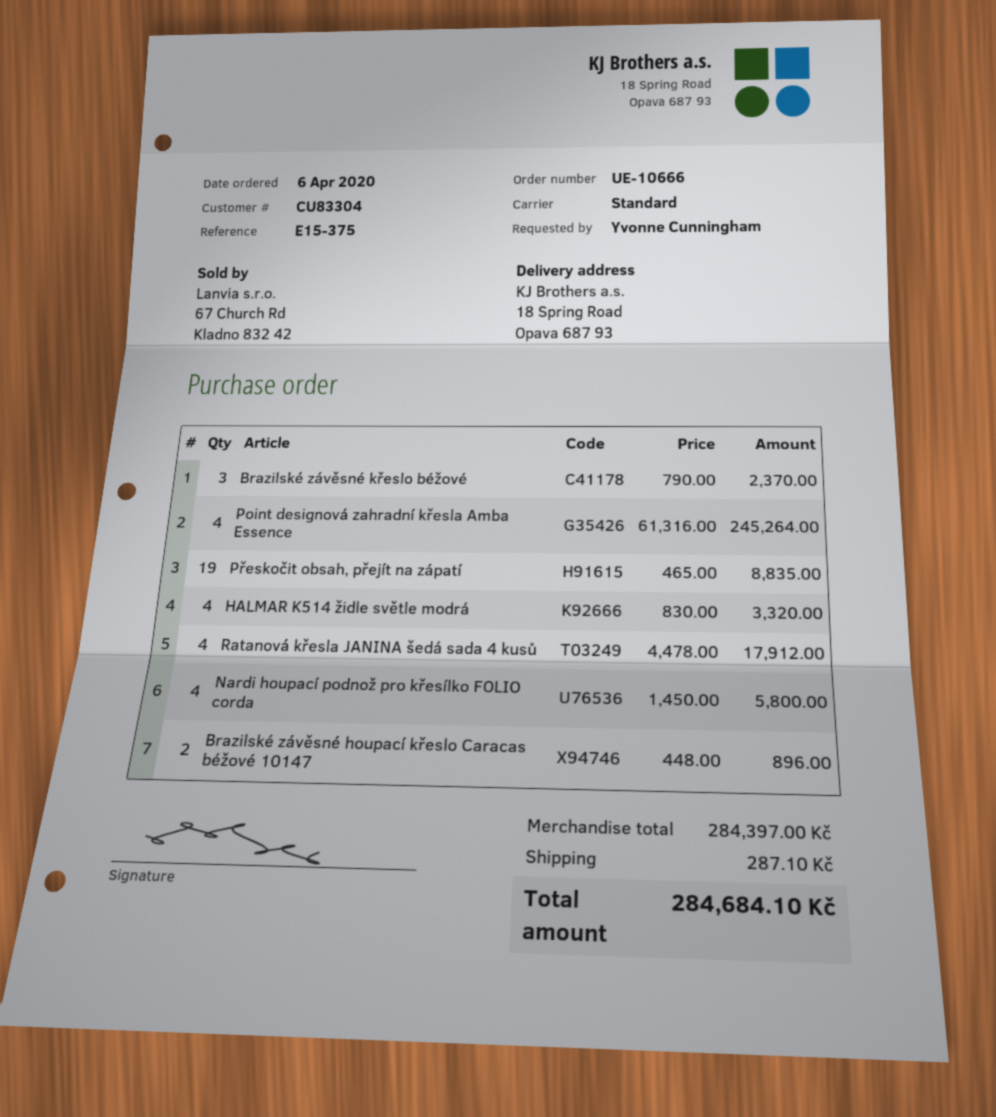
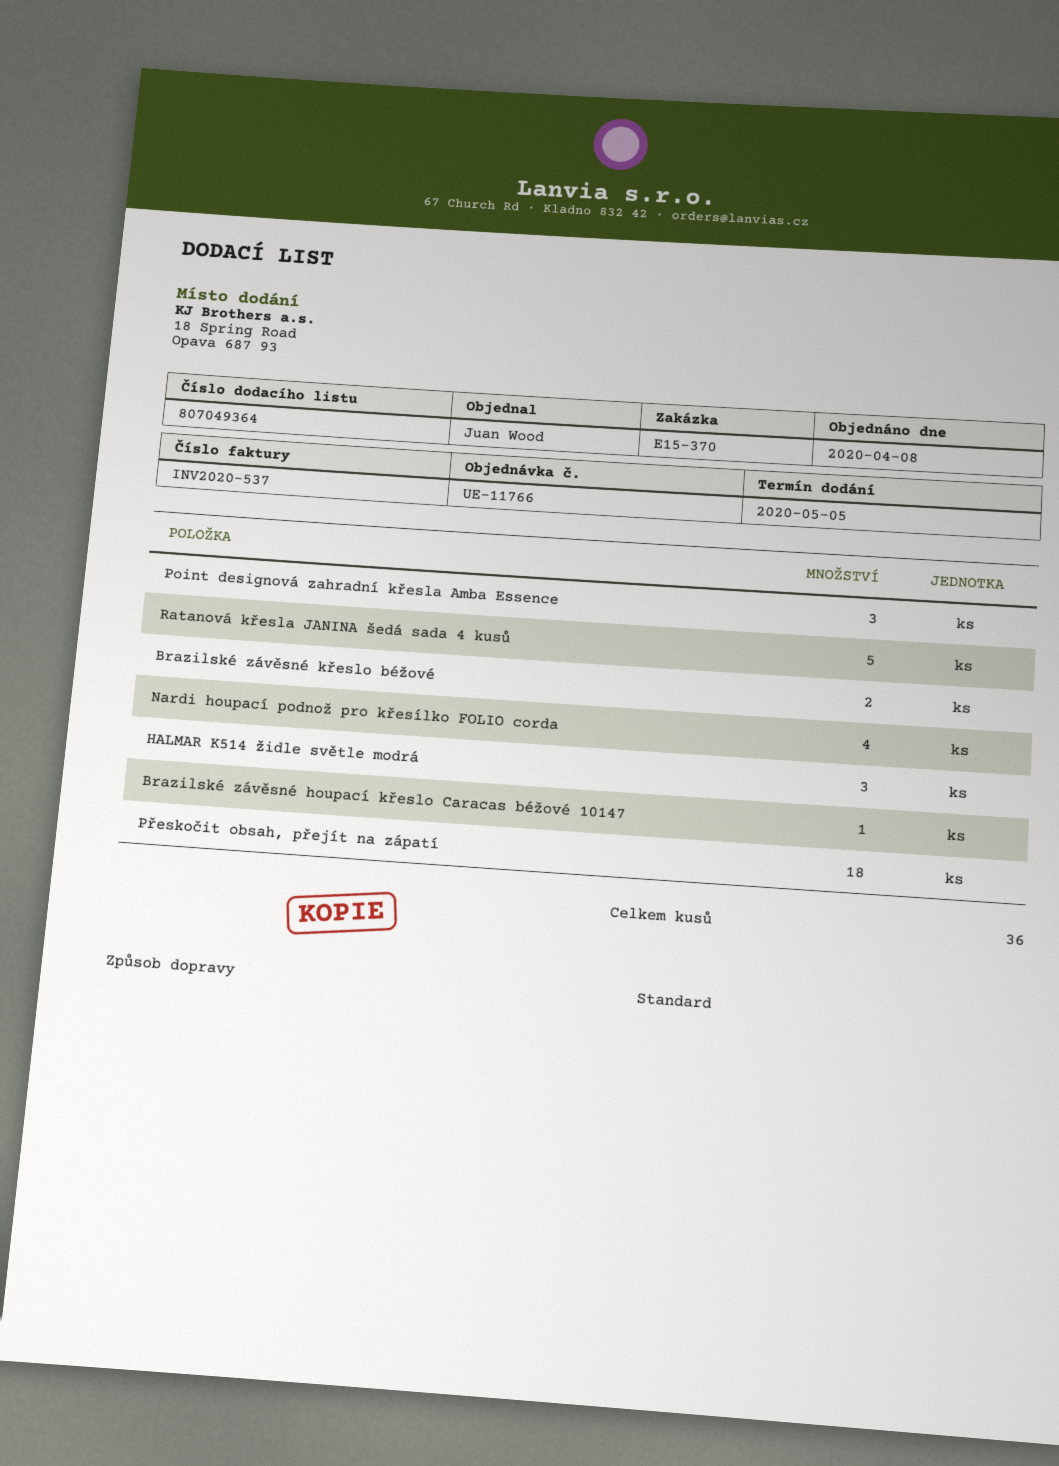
order number: UE-10666 -> UE-11766
order date: 2020-04-06 -> 2020-04-08
reference: E15-375 -> E15-370
ordered by: Yvonne Cunningham -> Juan Wood
Brazilské závěsné křeslo béžové: 3 -> 2
Point designová zahradní křesla Amba Essence: 4 -> 3
Přeskočit obsah, přejít na zápatí: 19 -> 18
HALMAR K514 židle světle modrá: 4 -> 3
Ratanová křesla JANINA šedá sada 4 kusů: 4 -> 5
Brazilské závěsné houpací křeslo Caracas béžové 10147: 2 -> 1

